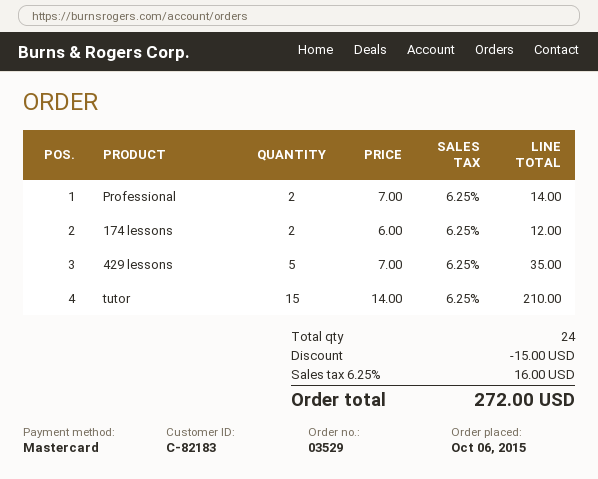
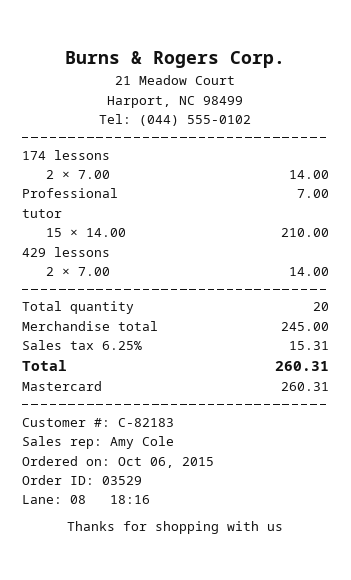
Professional: 2 x 7.00 = 14.00 -> 1 x 7.00 = 7.00
174 lessons: 2 x 6.00 = 12.00 -> 2 x 7.00 = 14.00
429 lessons: 5 x 7.00 = 35.00 -> 2 x 7.00 = 14.00
total quantity: 24 -> 20
discount: 15.00 -> none
tax: 6.25% = 16.00 -> 6.25% = 15.31
total: 272.00 -> 260.31

